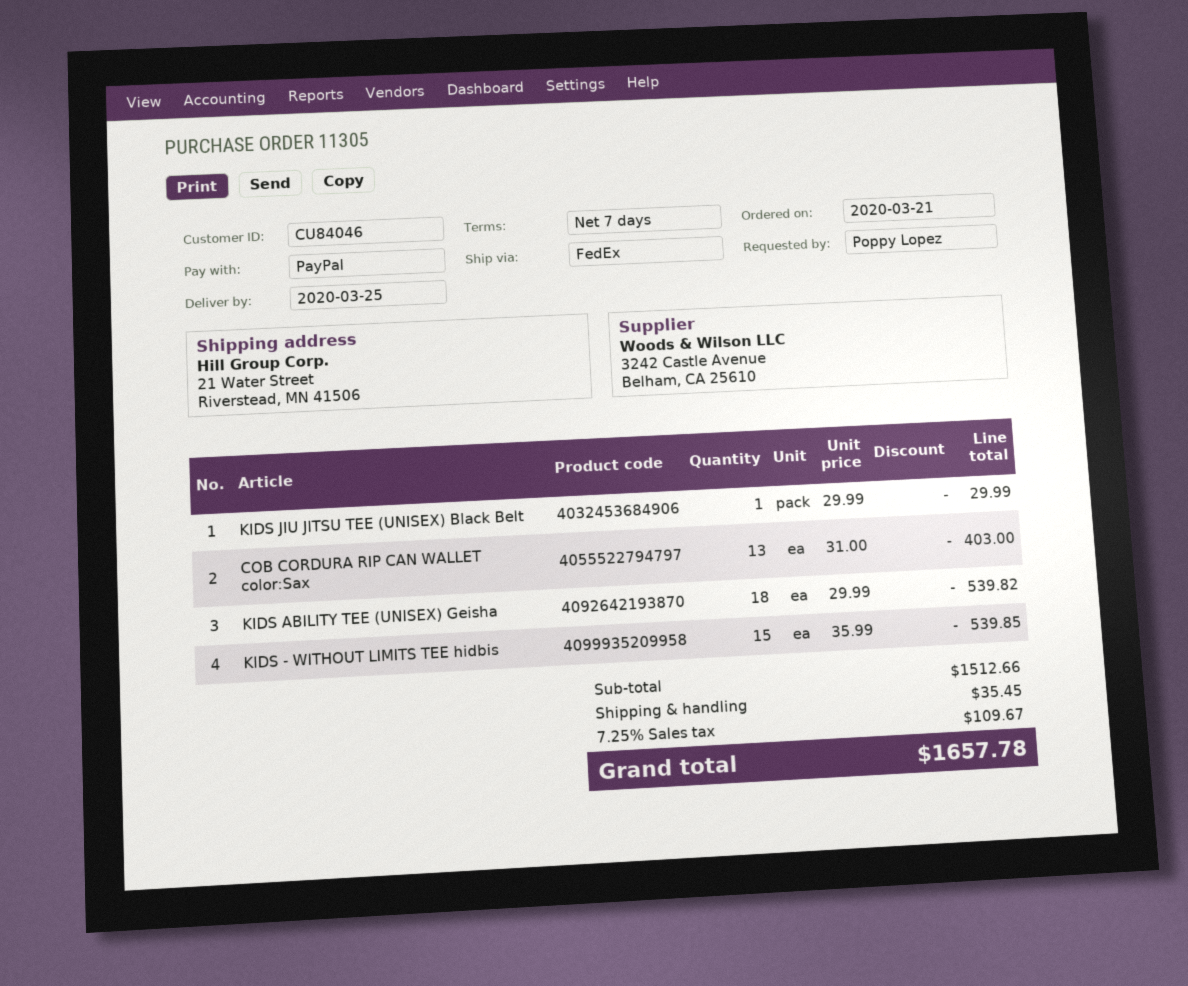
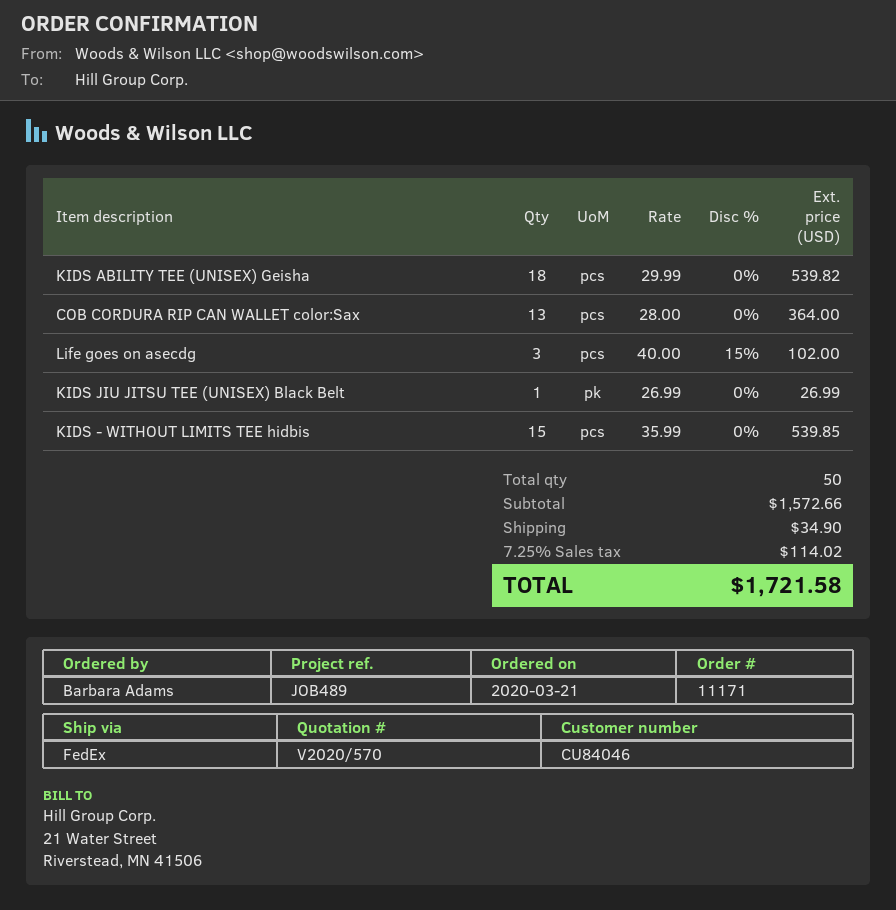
order number: 11305 -> 11171
ordered by: Poppy Lopez -> Barbara Adams
KIDS JIU JITSU TEE (UNISEX) Black Belt: 1 x 29.99 = 29.99 -> 1 x 26.99 = 26.99
COB CORDURA RIP CAN WALLET color:Sax: 13 x 31.00 = 403.00 -> 13 x 28.00 = 364.00
Life goes on asecdg: none -> 3 x 40.00 - 15% = 102.00
subtotal: 1512.66 -> 1572.66
shipping: 35.45 -> 34.90
tax: 7.25% = 109.67 -> 7.25% = 114.02
total: 1657.78 -> 1721.58

